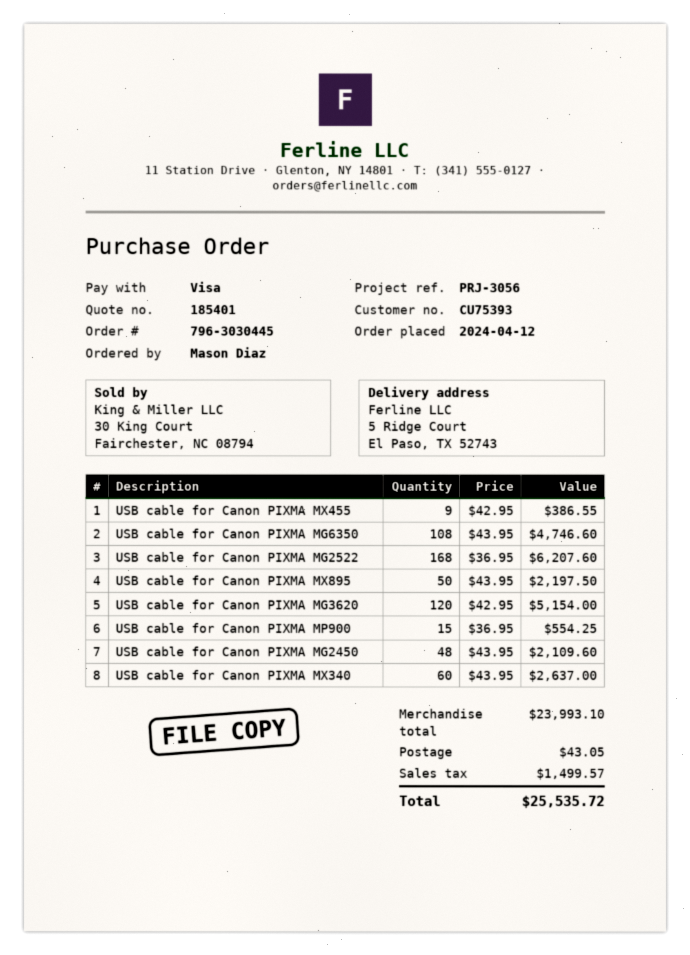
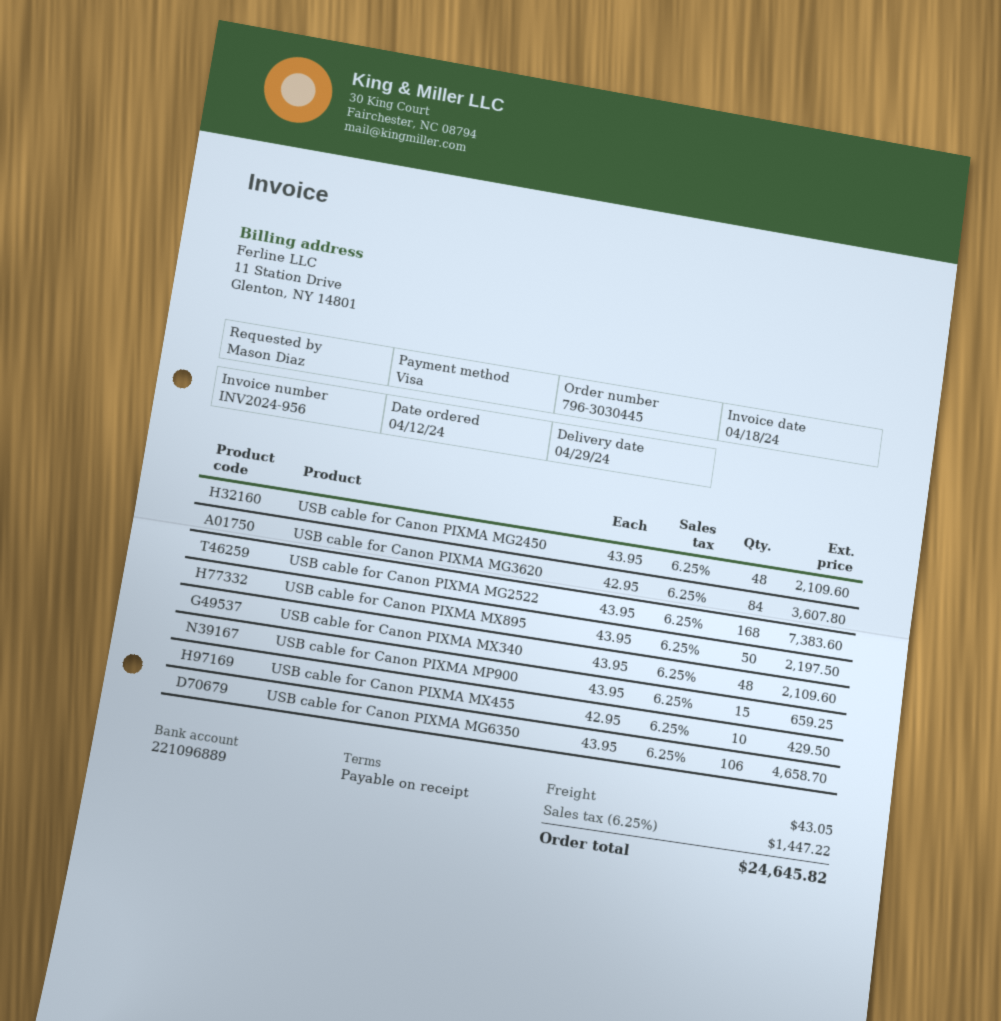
USB cable for Canon PIXMA MX455: 9 x 42.95 = 386.55 -> 10 x 42.95 = 429.50
USB cable for Canon PIXMA MG6350: 108 x 43.95 = 4746.60 -> 106 x 43.95 = 4658.70
USB cable for Canon PIXMA MG2522: 168 x 36.95 = 6207.60 -> 168 x 43.95 = 7383.60
USB cable for Canon PIXMA MG3620: 120 x 42.95 = 5154.00 -> 84 x 42.95 = 3607.80
USB cable for Canon PIXMA MP900: 15 x 36.95 = 554.25 -> 15 x 43.95 = 659.25
USB cable for Canon PIXMA MX340: 60 x 43.95 = 2637.00 -> 48 x 43.95 = 2109.60
tax: 1499.57 -> 1447.22
total: 25535.72 -> 24645.82

